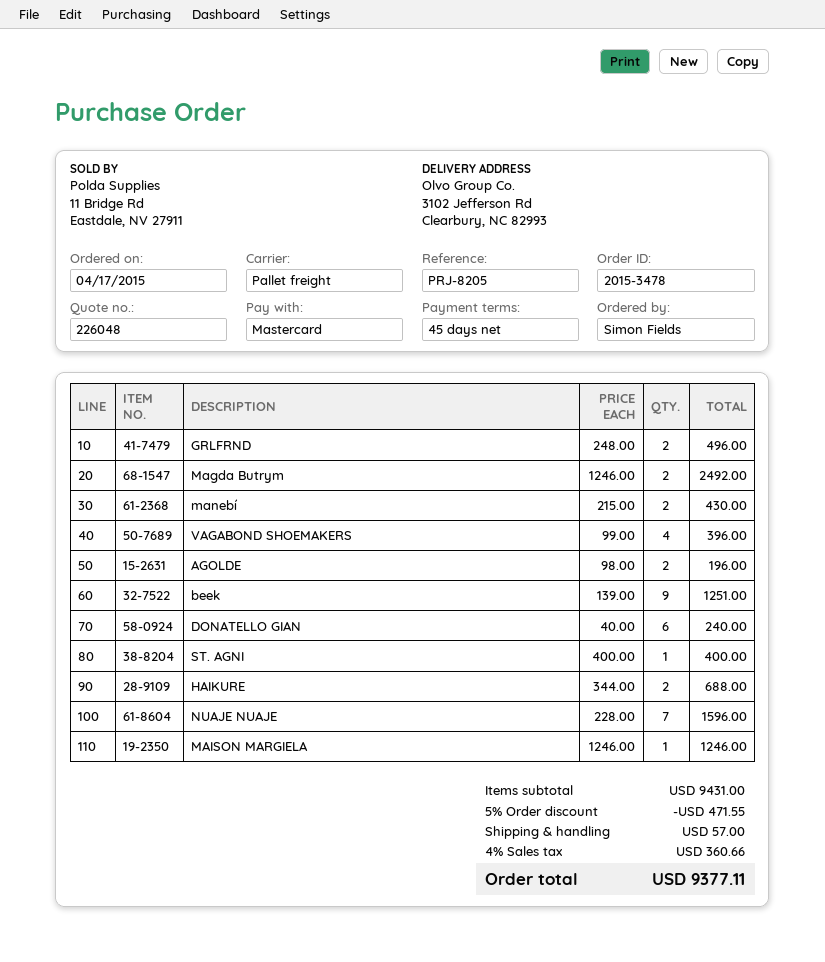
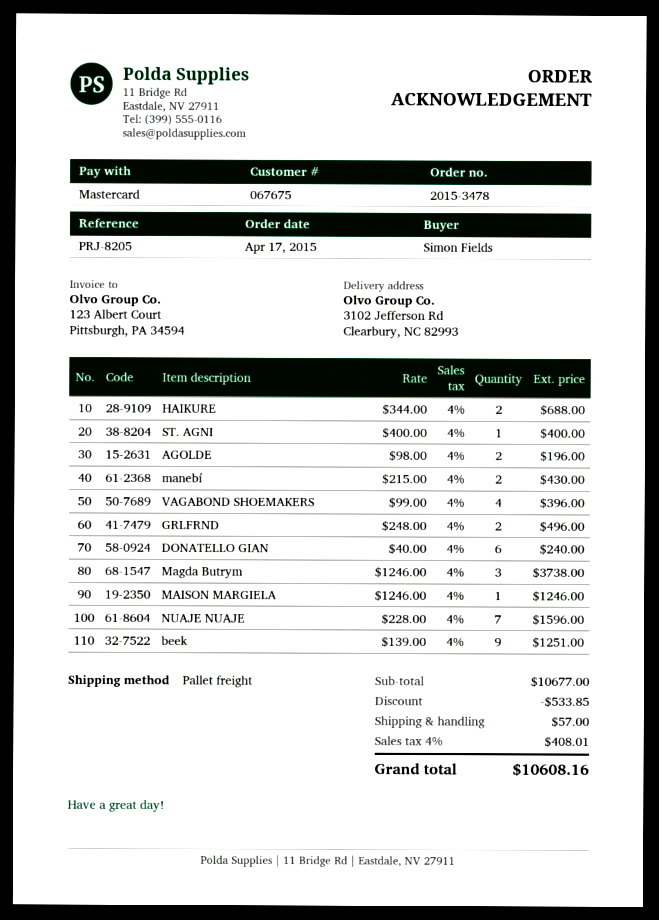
Magda Butrym: 2 x 1246.00 = 2492.00 -> 3 x 1246.00 = 3738.00
subtotal: 9431.00 -> 10677.00
discount: 471.55 -> 533.85
tax: 4% = 360.66 -> 4% = 408.01
total: 9377.11 -> 10608.16

